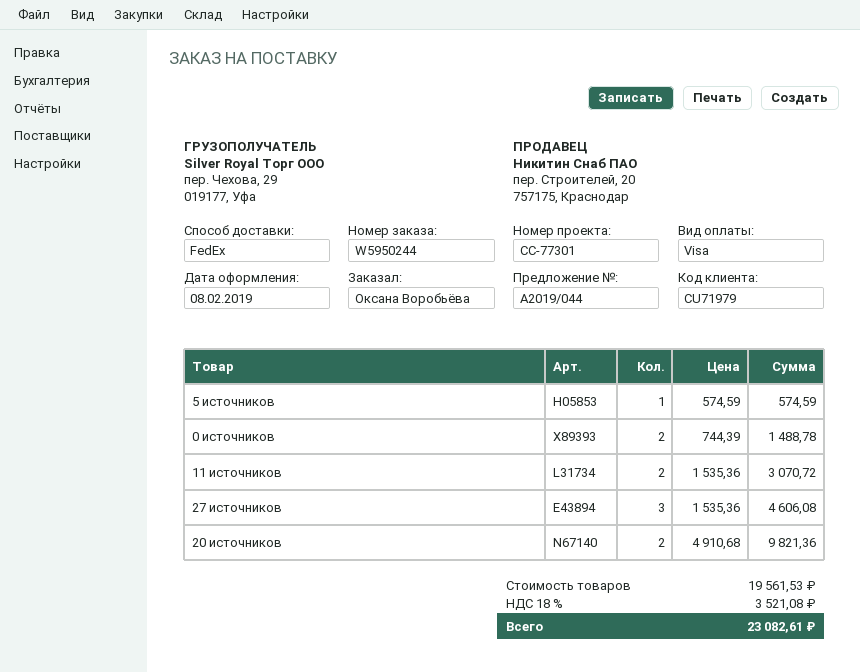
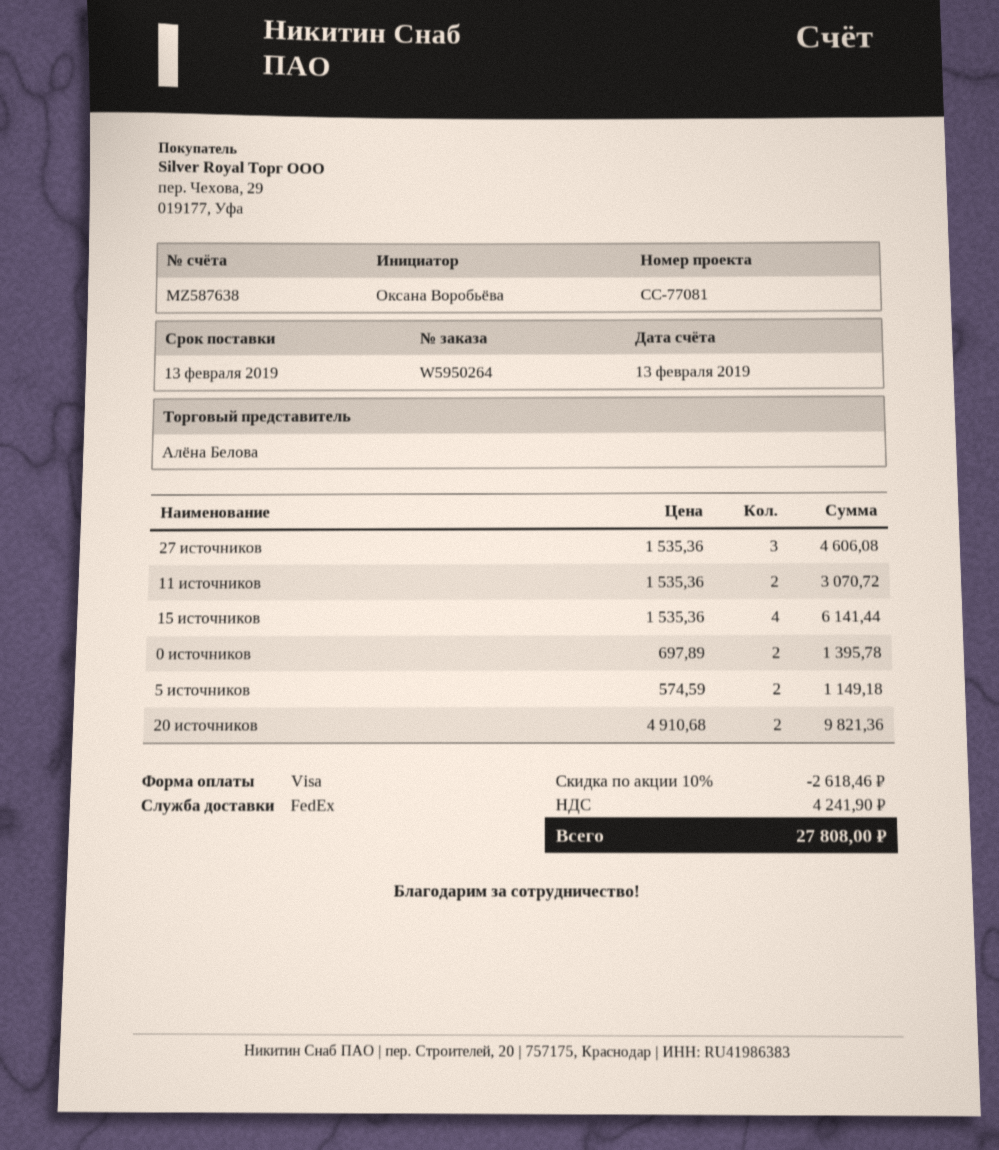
order number: W5950244 -> W5950264
reference: CC-77301 -> CC-77081
5 источников: 1 x 574.59 = 574.59 -> 2 x 574.59 = 1149.18
0 источников: 2 x 744.39 = 1488.78 -> 2 x 697.89 = 1395.78
15 источников: none -> 4 x 1535.36 = 6141.44
discount: none -> 10% = 2618.46
tax: 3521.08 -> 4241.90
total: 23082.61 -> 27808.00

